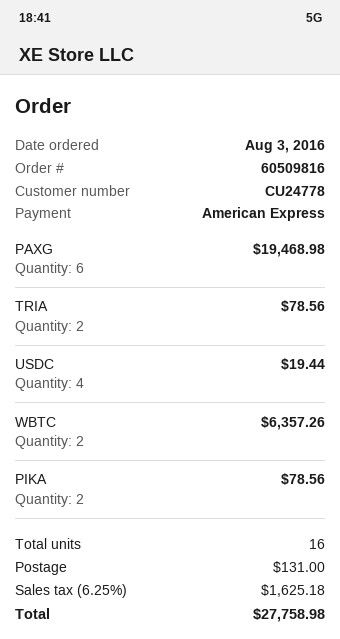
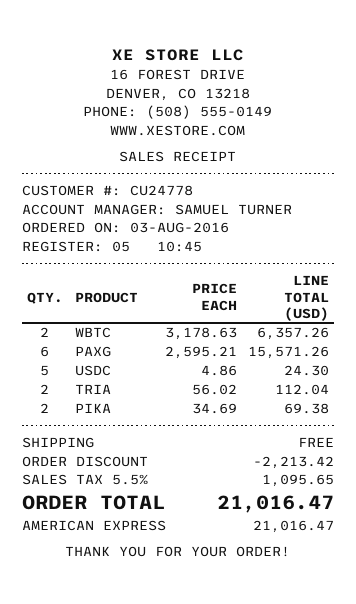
PAXG: 6 for 19468.98 -> 6 for 15571.26
TRIA: 2 for 78.56 -> 2 for 112.04
USDC: 4 for 19.44 -> 5 for 24.30
PIKA: 2 for 78.56 -> 2 for 69.38
discount: none -> 2213.42
shipping: 131.00 -> 0.00
tax: 6.25% = 1625.18 -> 5.5% = 1095.65
total: 27758.98 -> 21016.47

